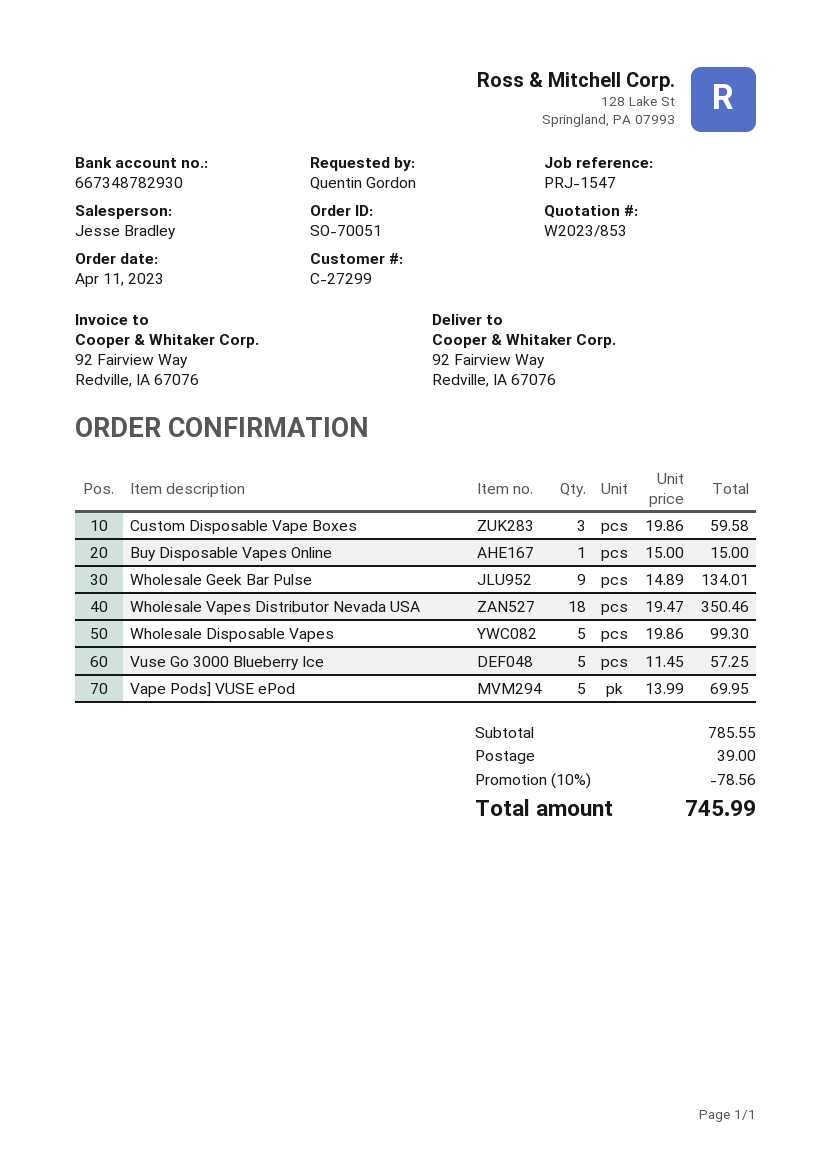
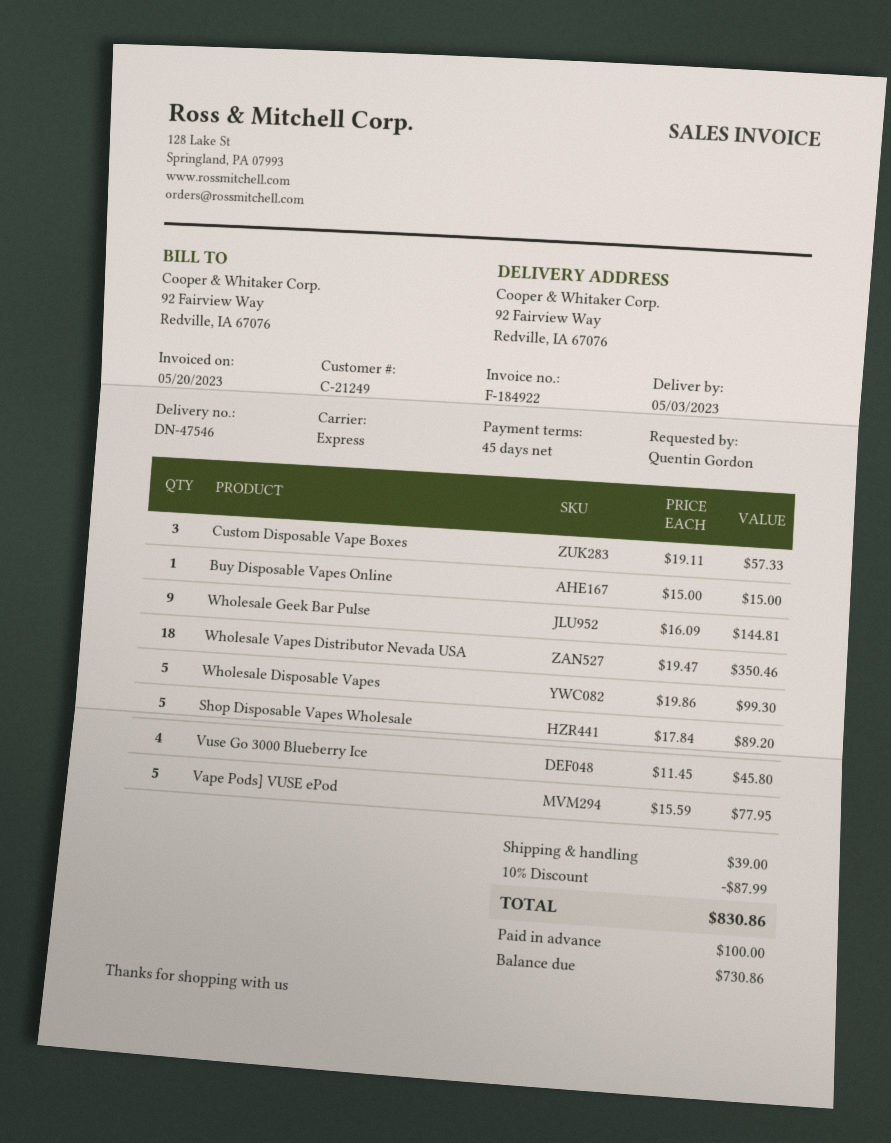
customer number: C-27299 -> C-21249
Custom Disposable Vape Boxes: 3 x 19.86 = 59.58 -> 3 x 19.11 = 57.33
Wholesale Geek Bar Pulse: 9 x 14.89 = 134.01 -> 9 x 16.09 = 144.81
Vuse Go 3000 Blueberry Ice: 5 x 11.45 = 57.25 -> 4 x 11.45 = 45.80
Vape Pods] VUSE ePod: 5 x 13.99 = 69.95 -> 5 x 15.59 = 77.95
Shop Disposable Vapes Wholesale: none -> 5 x 17.84 = 89.20
discount: 10% = 78.56 -> 10% = 87.99
total: 745.99 -> 830.86

